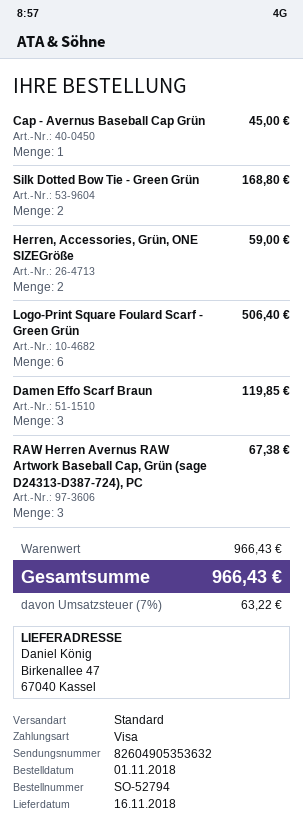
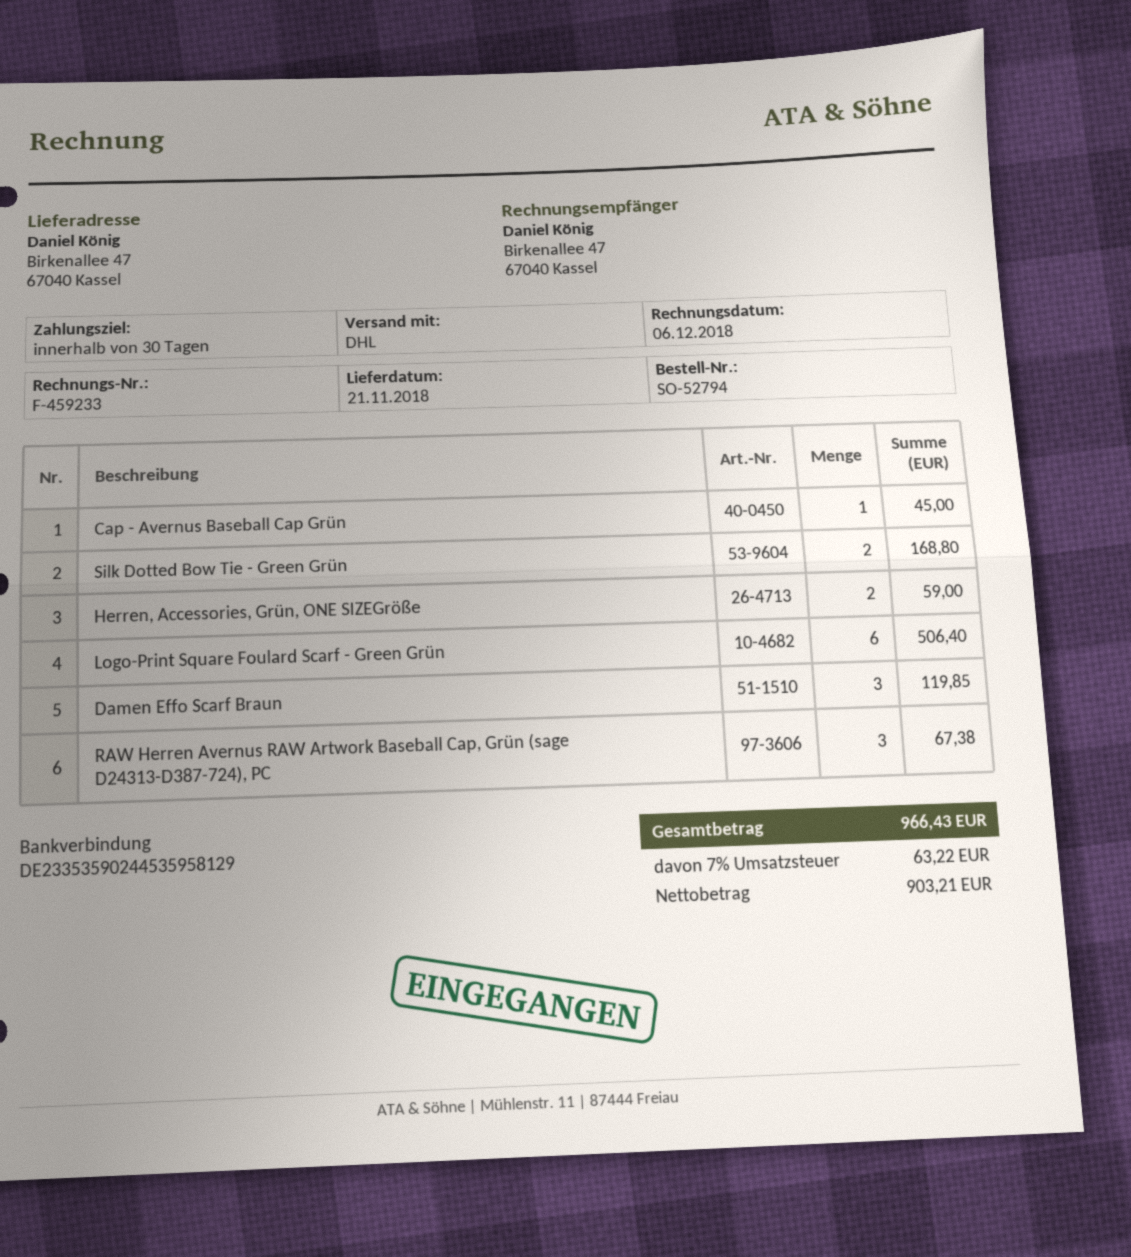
delivery date: 2018-11-16 -> 2018-11-21
shipping method: standard -> DHL

